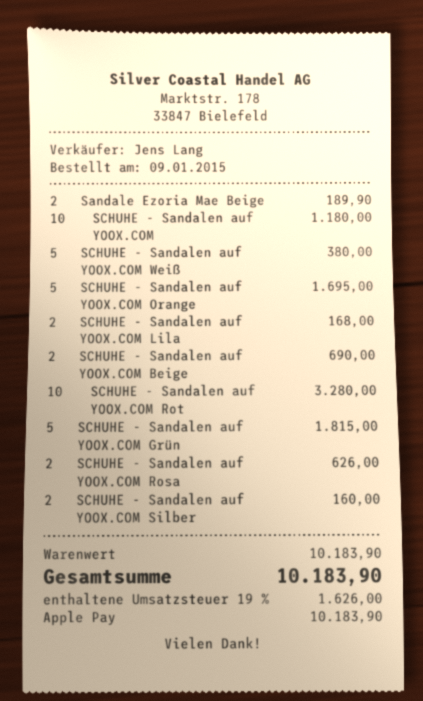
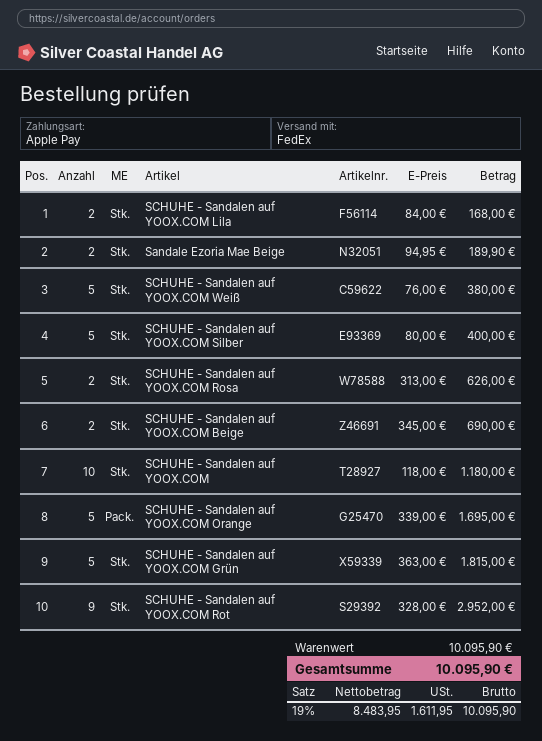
SCHUHE - Sandalen auf YOOX.COM Rot: 10 for 3280.00 -> 9 for 2952.00
SCHUHE - Sandalen auf YOOX.COM Silber: 2 for 160.00 -> 5 for 400.00
subtotal: 10183.90 -> 10095.90
tax: 19% = 1626.00 -> 19% = 1611.95
total: 10183.90 -> 10095.90

